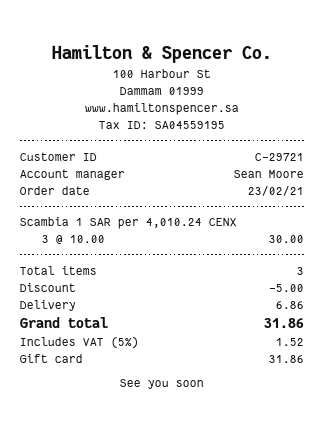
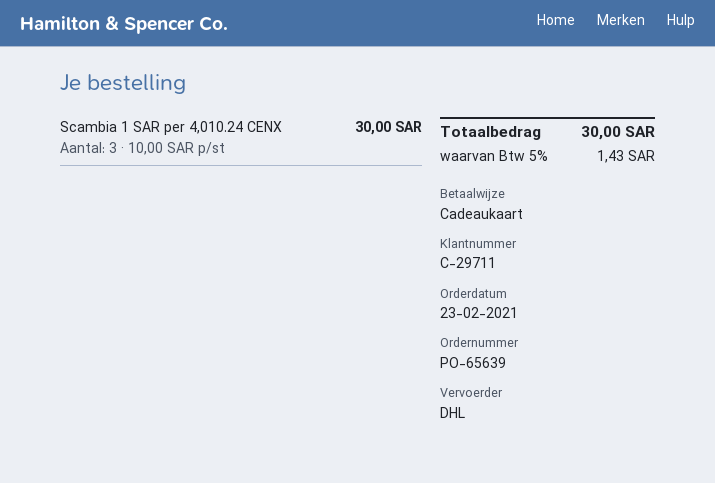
customer number: C-29721 -> C-29711
discount: 5.00 -> none
shipping: 6.86 -> none
tax: 5% = 1.52 -> 5% = 1.43
total: 31.86 -> 30.00

